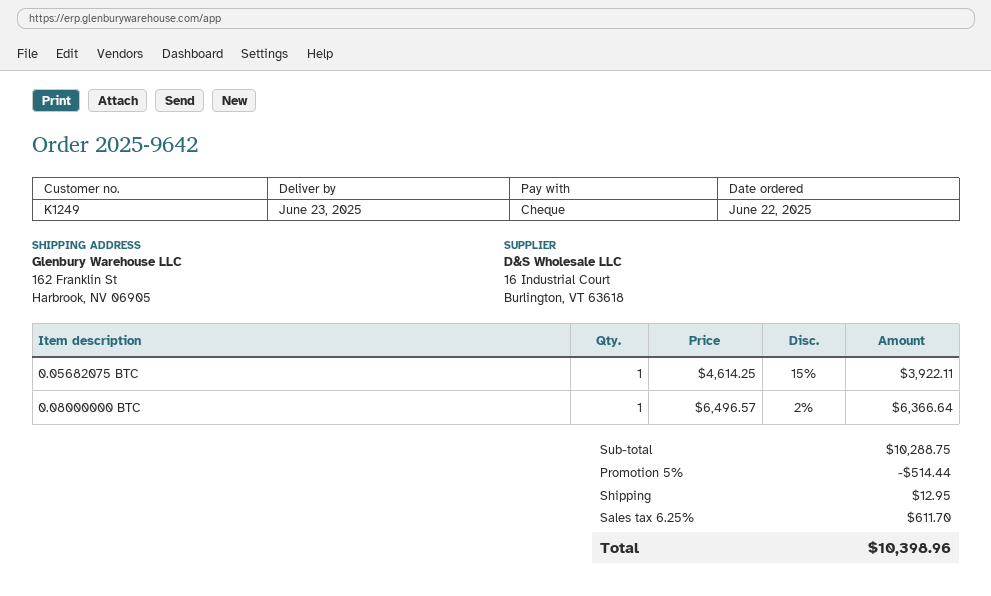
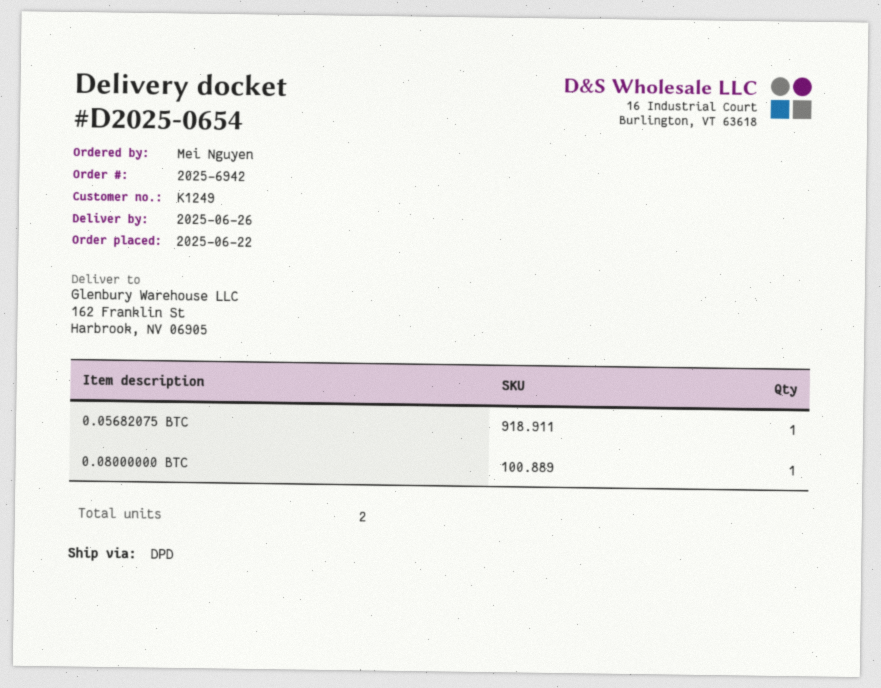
order number: 2025-9642 -> 2025-6942
delivery date: 2025-06-23 -> 2025-06-26

